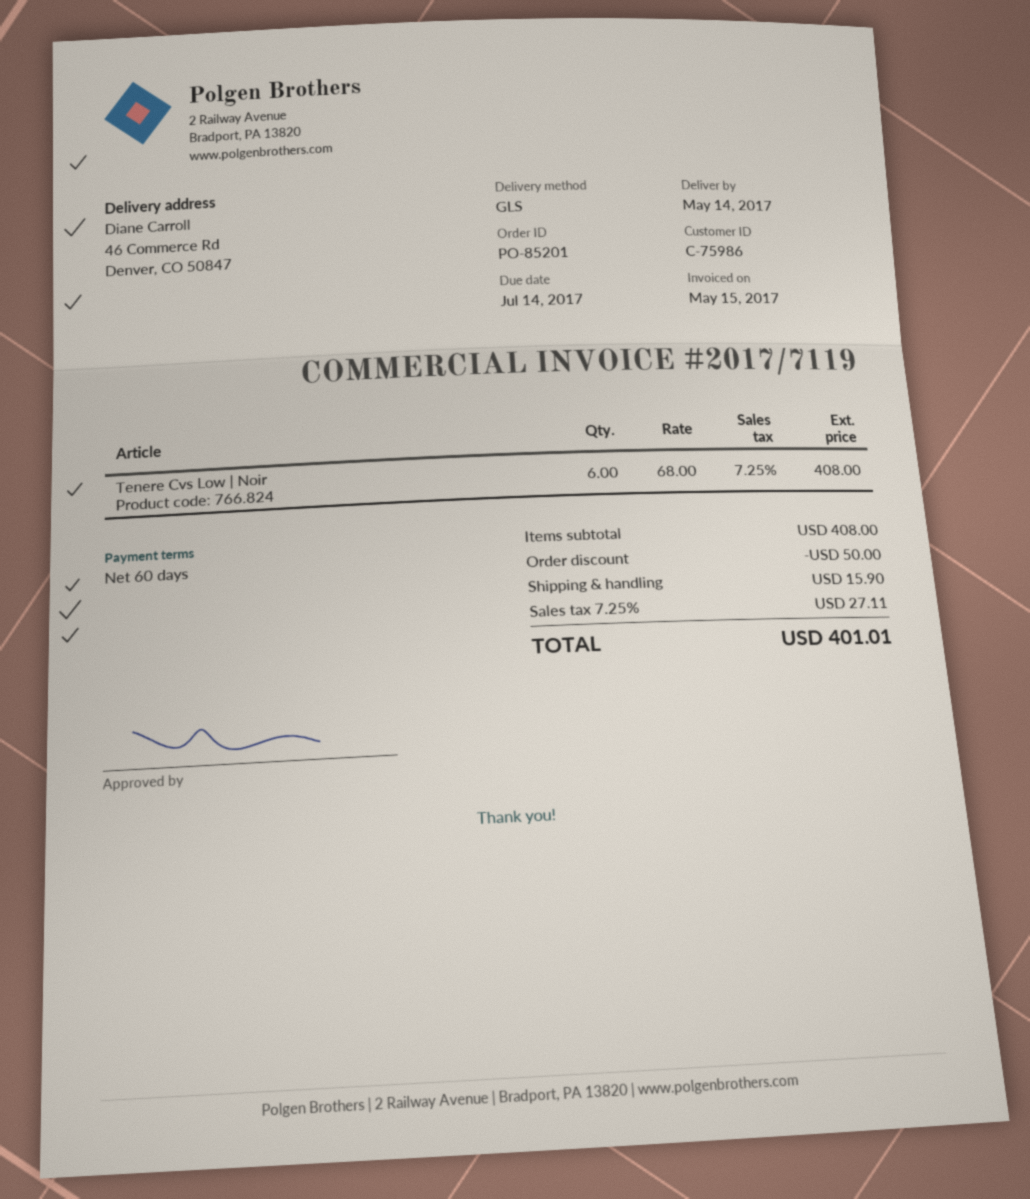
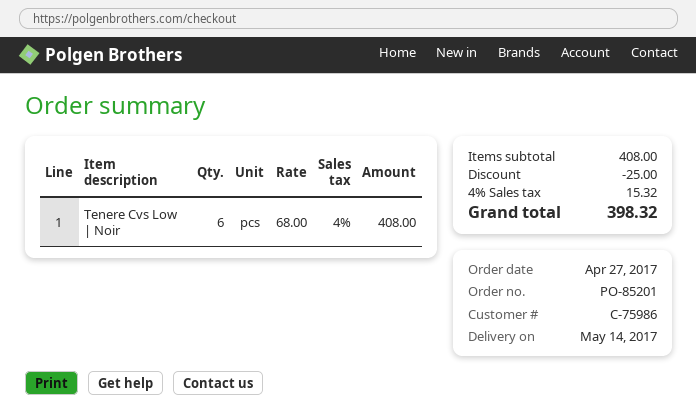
discount: 50.00 -> 25.00
shipping: 15.90 -> none
tax: 7.25% = 27.11 -> 4% = 15.32
total: 401.01 -> 398.32

